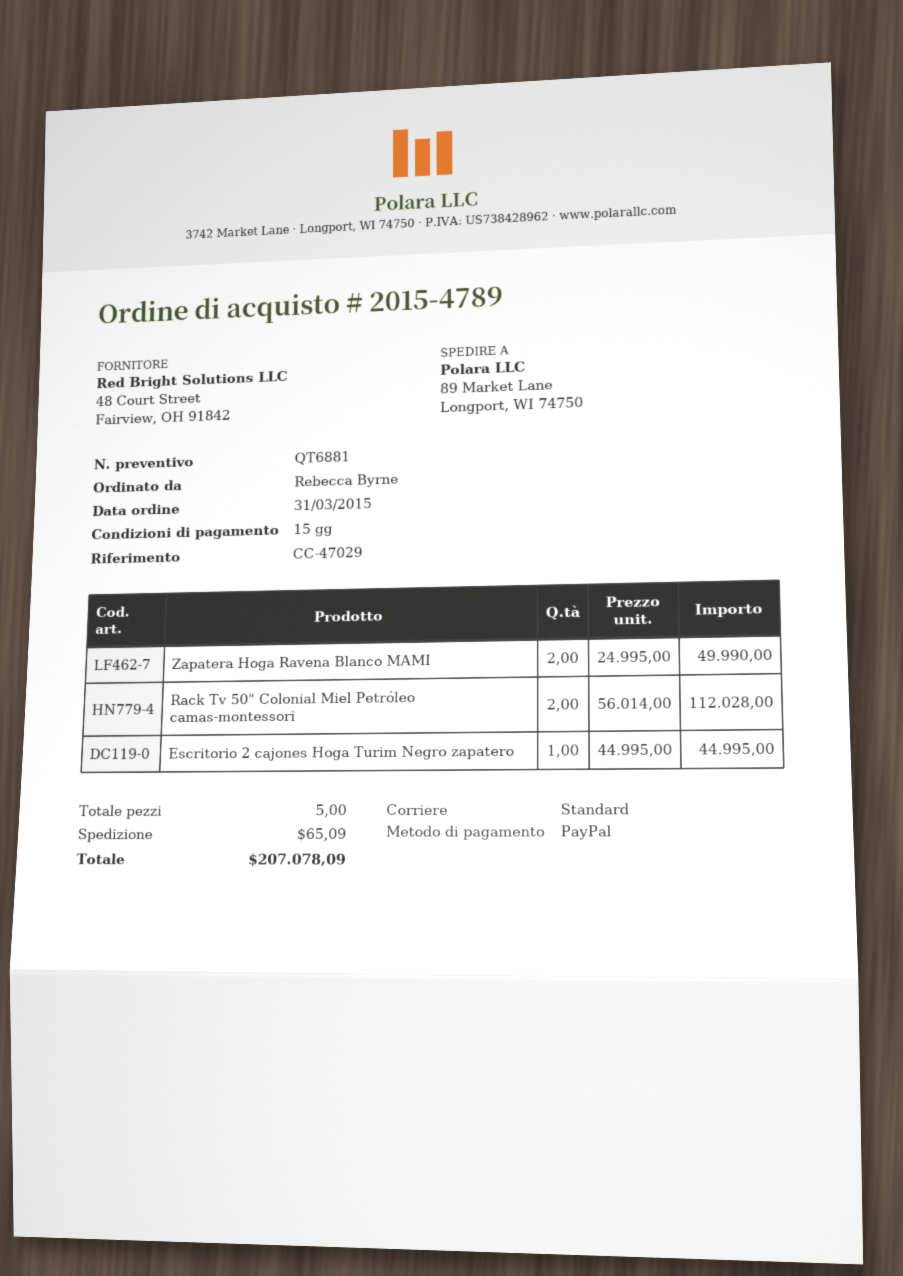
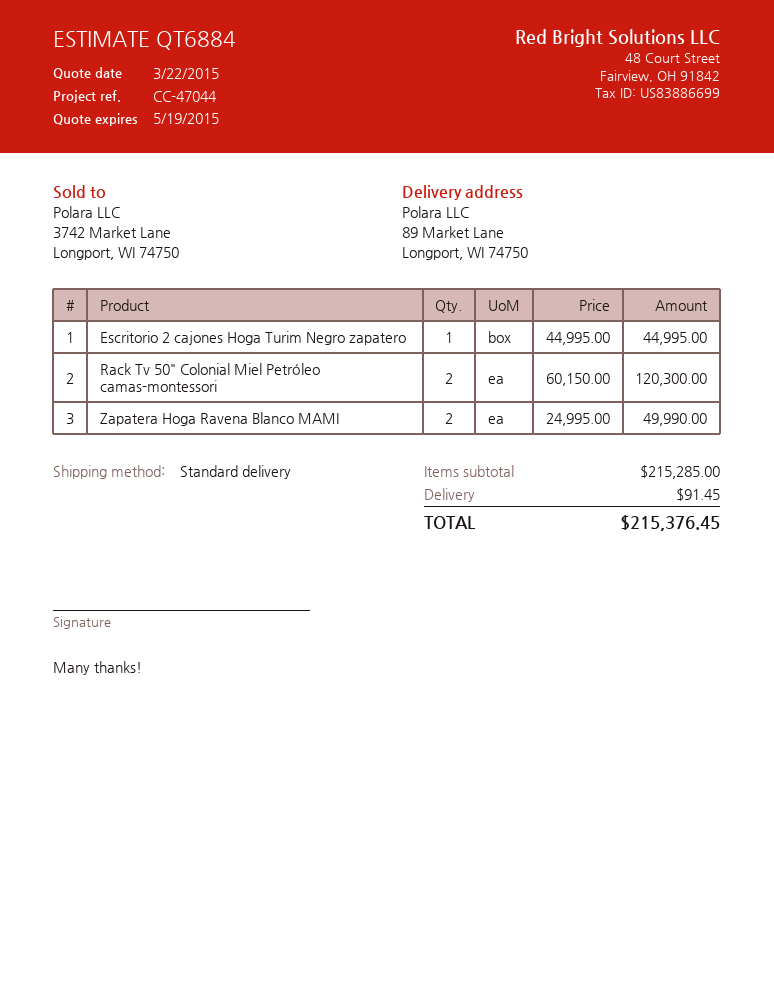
quote number: QT6881 -> QT6884
reference: CC-47029 -> CC-47044
Rack Tv 50" Colonial Miel Petróleo camas-montessori: 2 x 56014.00 = 112028.00 -> 2 x 60150.00 = 120300.00
shipping: 65.09 -> 91.45
total: 207078.09 -> 215376.45

